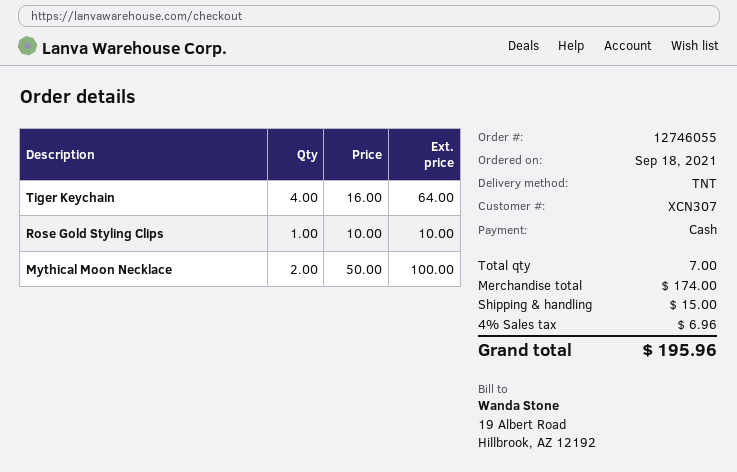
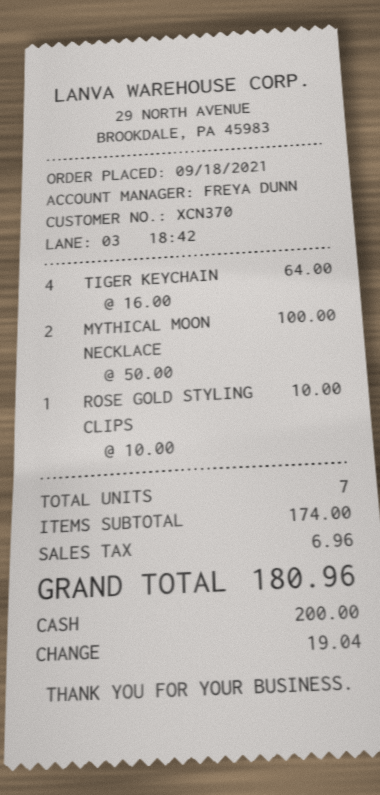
customer number: XCN307 -> XCN370
shipping: 15.00 -> none
total: 195.96 -> 180.96

